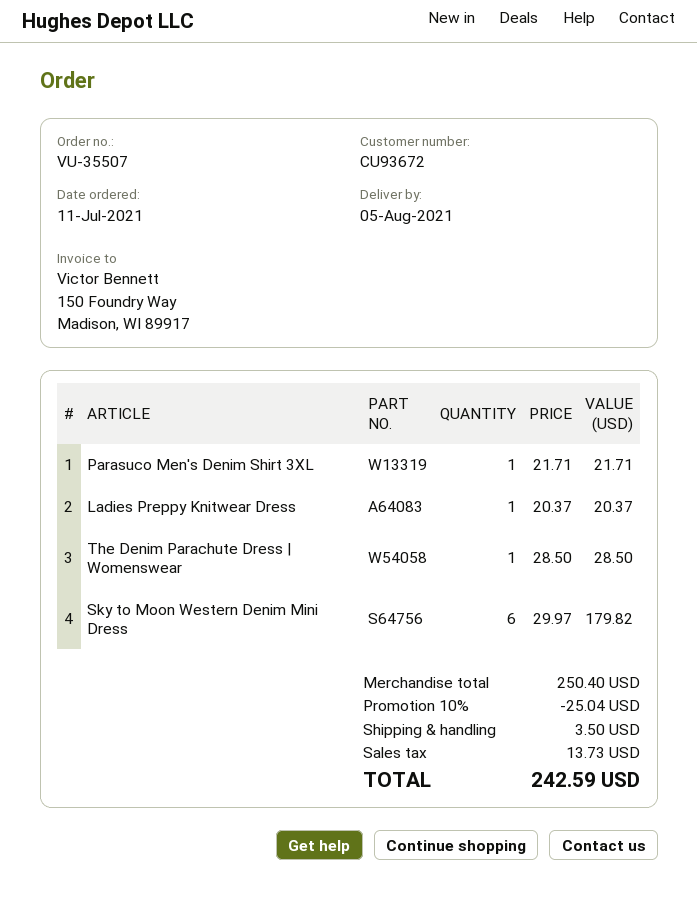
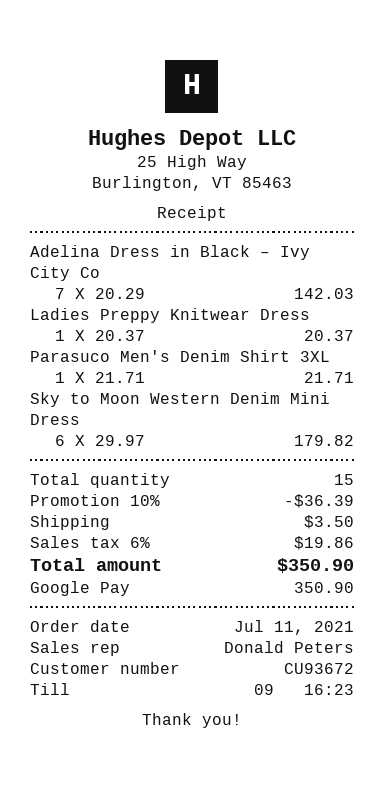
The Denim Parachute Dress | Womenswear: 1 x 28.50 = 28.50 -> none
Adelina Dress in Black – Ivy City Co: none -> 7 x 20.29 = 142.03
discount: 10% = 25.04 -> 10% = 36.39
tax: 13.73 -> 19.86
total: 242.59 -> 350.90

